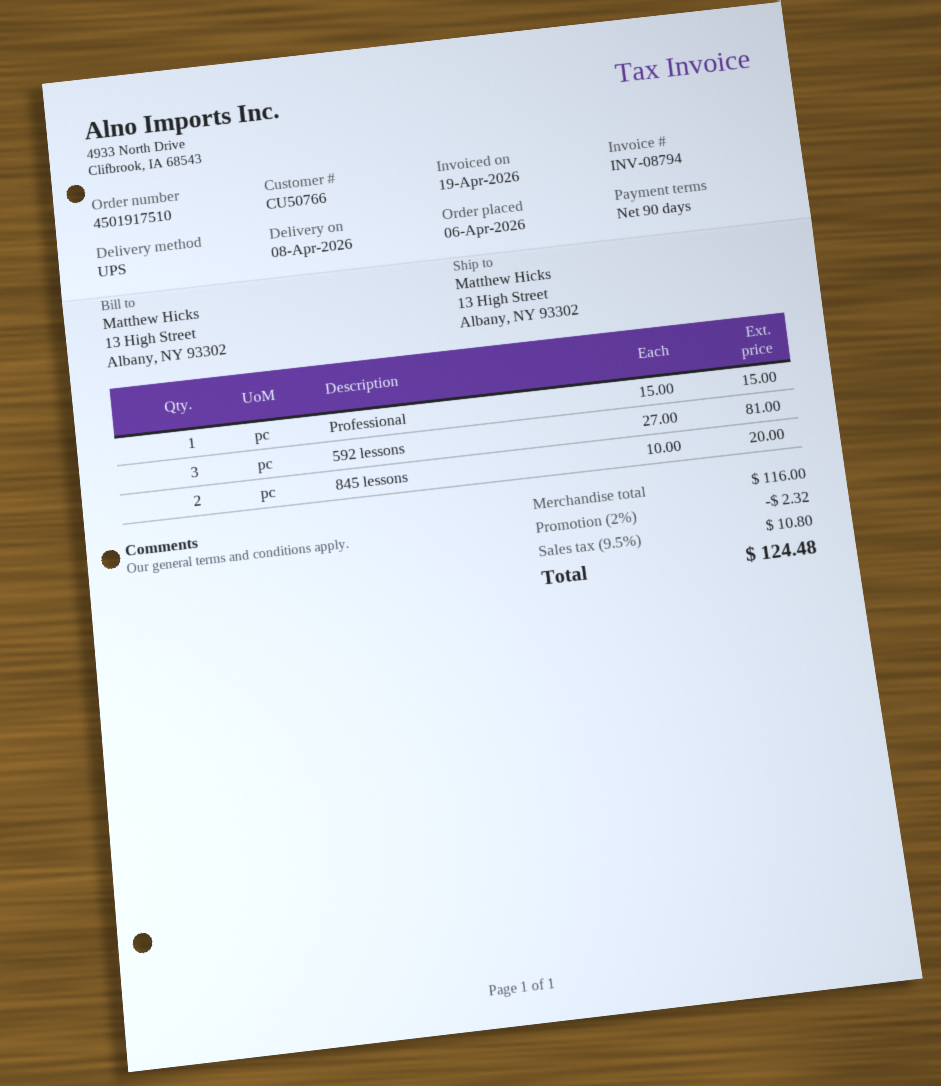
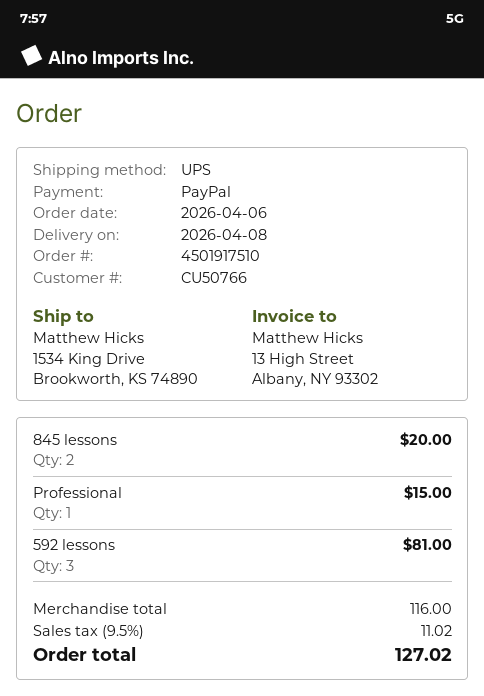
ship to: 13 High Street, Albany, NY 93302 -> 1534 King Drive, Brookworth, KS 74890
discount: 2% = 2.32 -> none
tax: 9.5% = 10.80 -> 9.5% = 11.02
total: 124.48 -> 127.02

